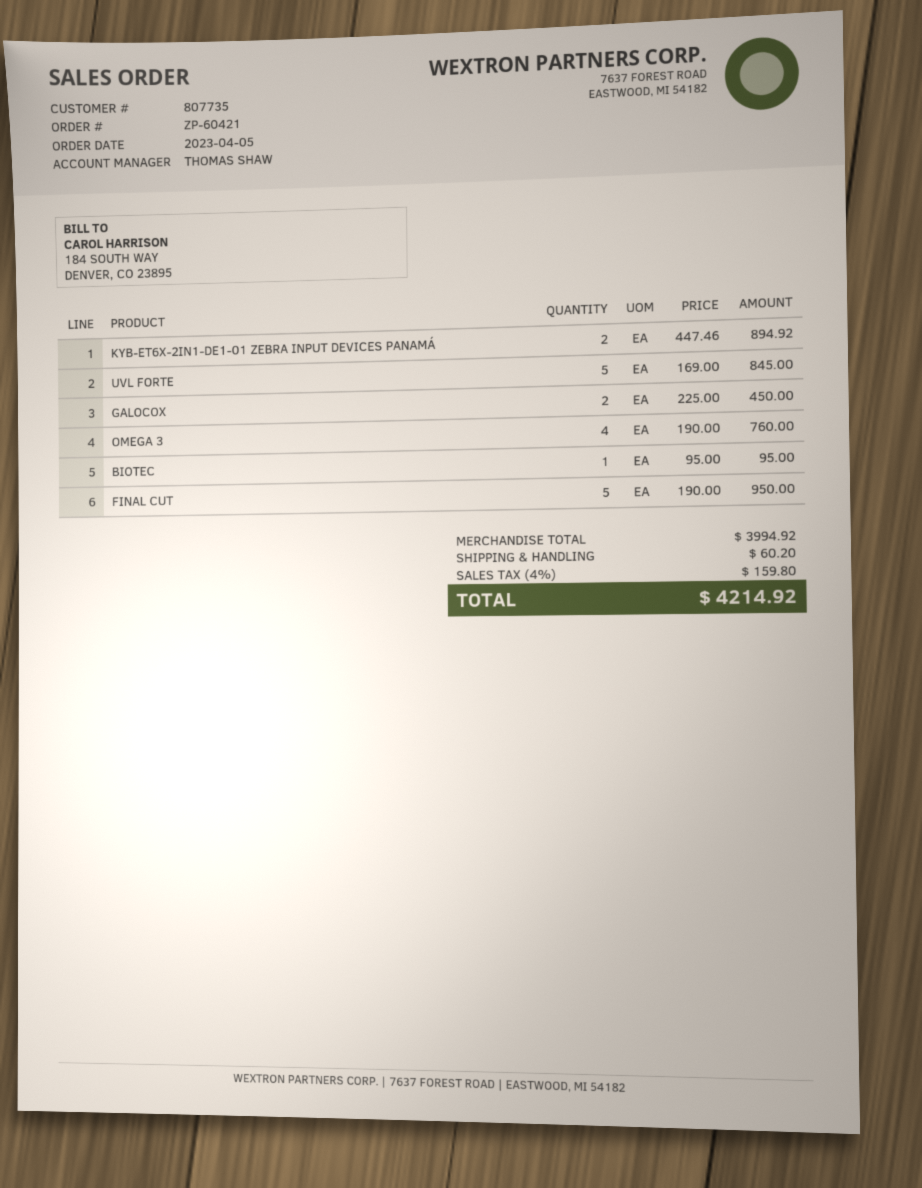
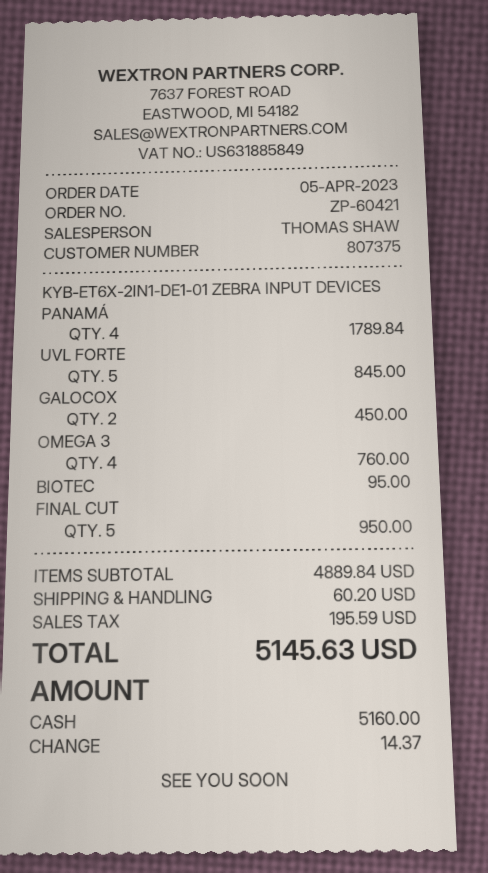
customer number: 807735 -> 807375
KYB-ET6X-2IN1-DE1-01 ZEBRA INPUT DEVICES PANAMÁ: 2 for 894.92 -> 4 for 1789.84
subtotal: 3994.92 -> 4889.84
tax: 159.80 -> 195.59
total: 4214.92 -> 5145.63

